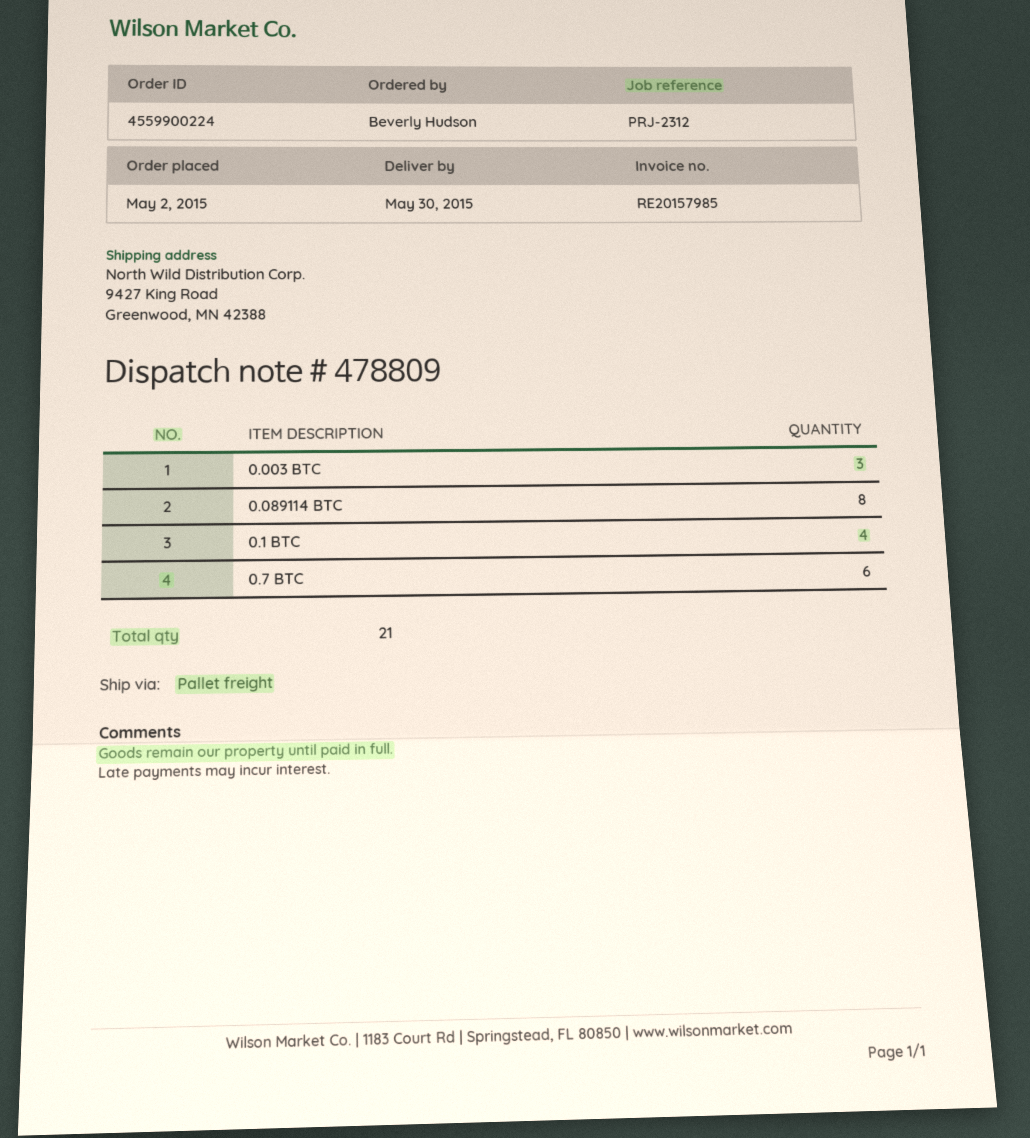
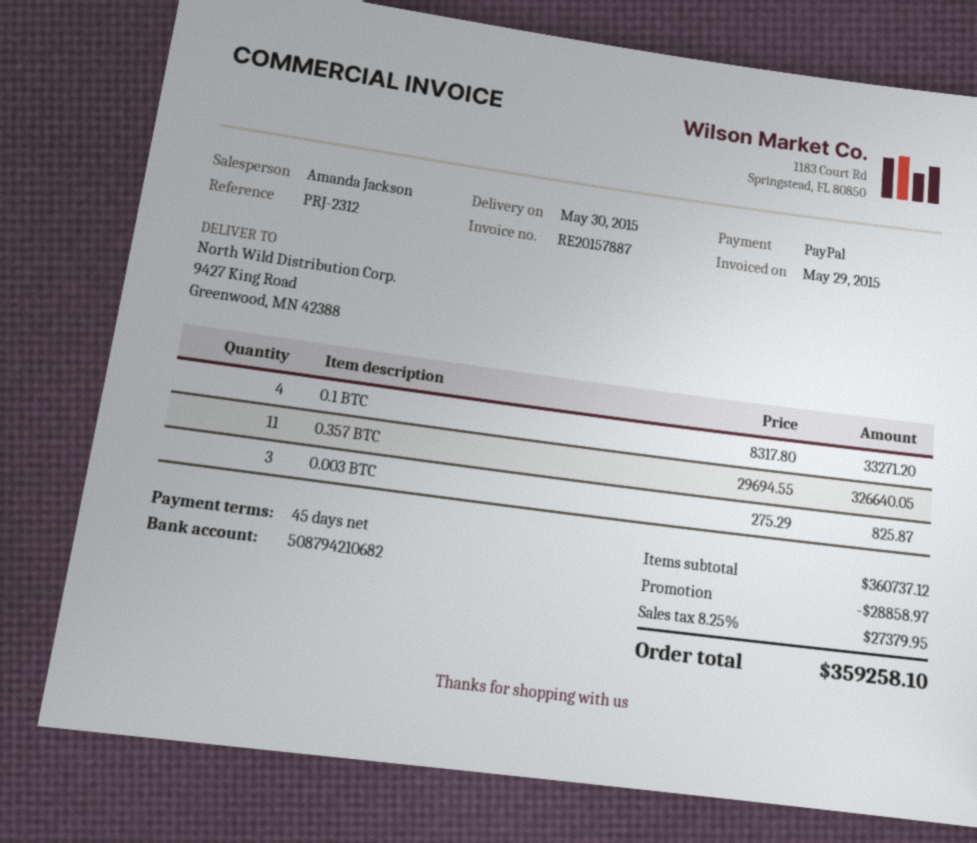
invoice number: RE20157985 -> RE20157887
0.089114 BTC: 8 -> none
0.7 BTC: 6 -> none
0.357 BTC: none -> 11

